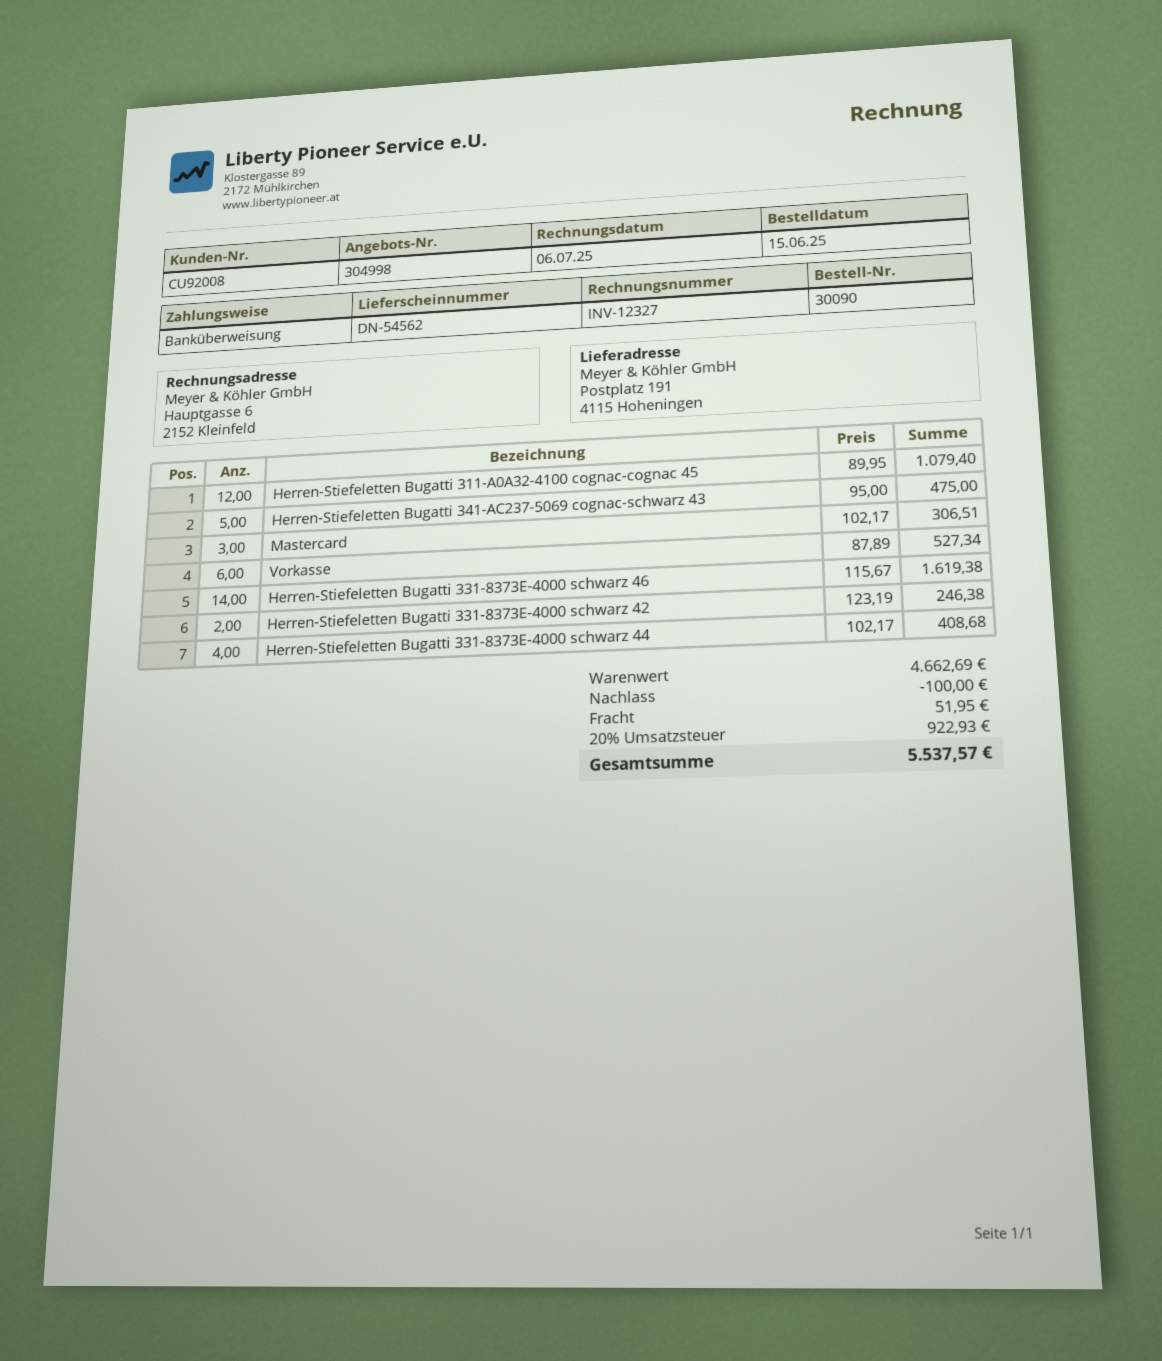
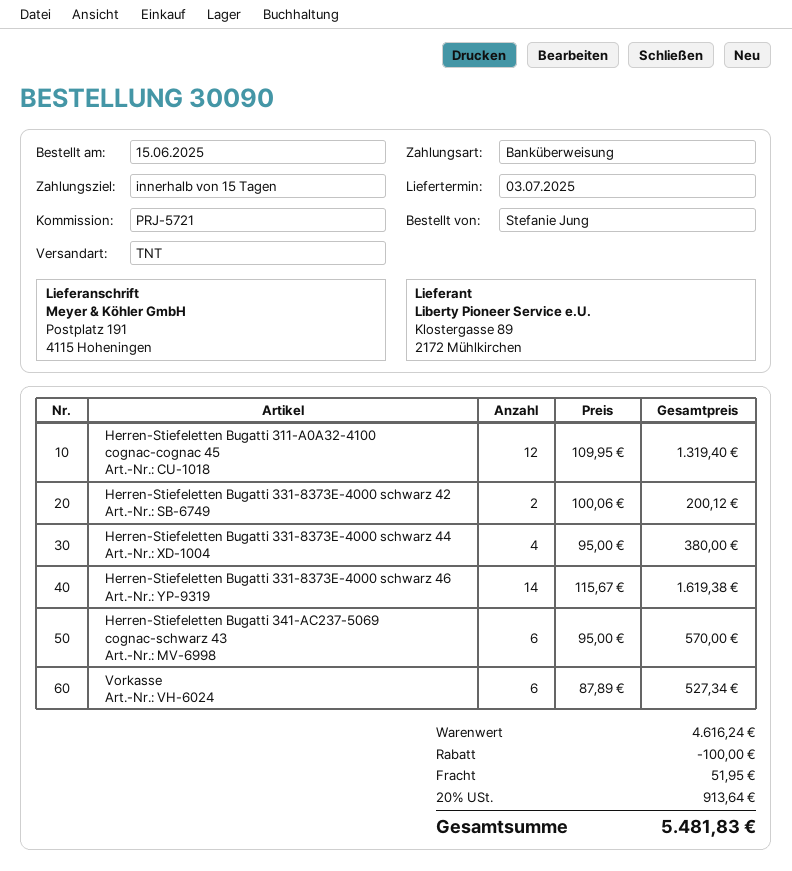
Herren-Stiefeletten Bugatti 311-A0A32-4100 cognac-cognac 45: 12 x 89.95 = 1079.40 -> 12 x 109.95 = 1319.40
Herren-Stiefeletten Bugatti 341-AC237-5069 cognac-schwarz 43: 5 x 95.00 = 475.00 -> 6 x 95.00 = 570.00
Mastercard: 3 x 102.17 = 306.51 -> none
Herren-Stiefeletten Bugatti 331-8373E-4000 schwarz 42: 2 x 123.19 = 246.38 -> 2 x 100.06 = 200.12
Herren-Stiefeletten Bugatti 331-8373E-4000 schwarz 44: 4 x 102.17 = 408.68 -> 4 x 95.00 = 380.00
subtotal: 4662.69 -> 4616.24
tax: 20% = 922.93 -> 20% = 913.64
total: 5537.57 -> 5481.83

